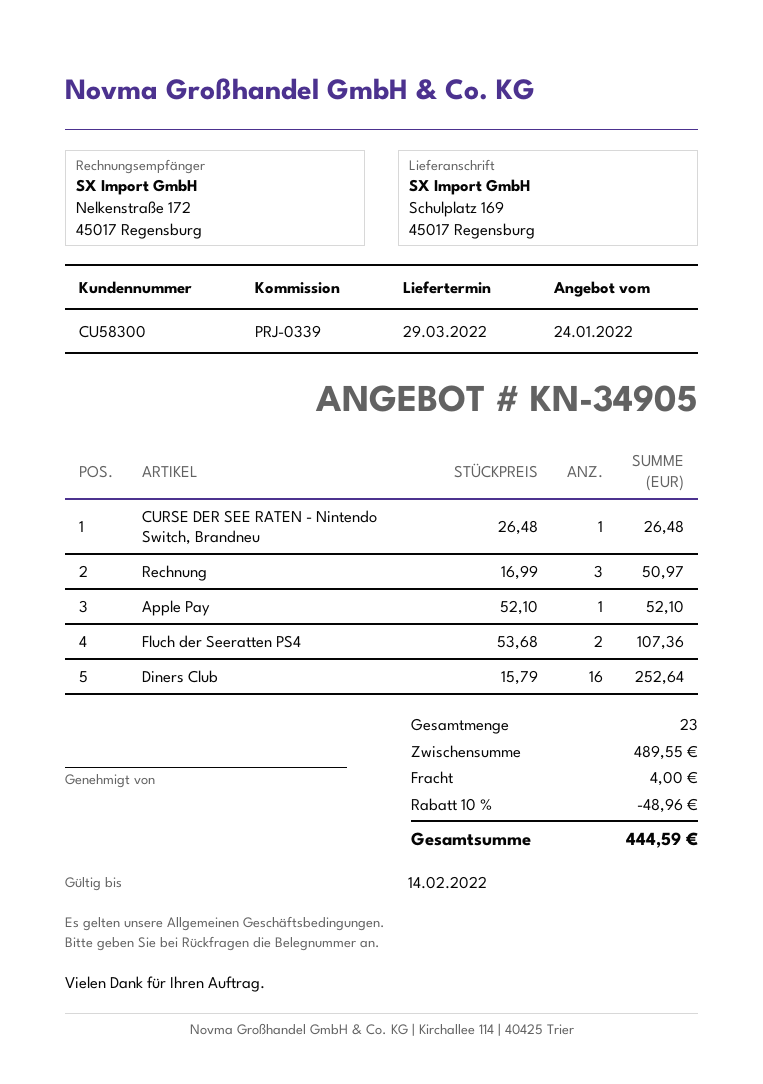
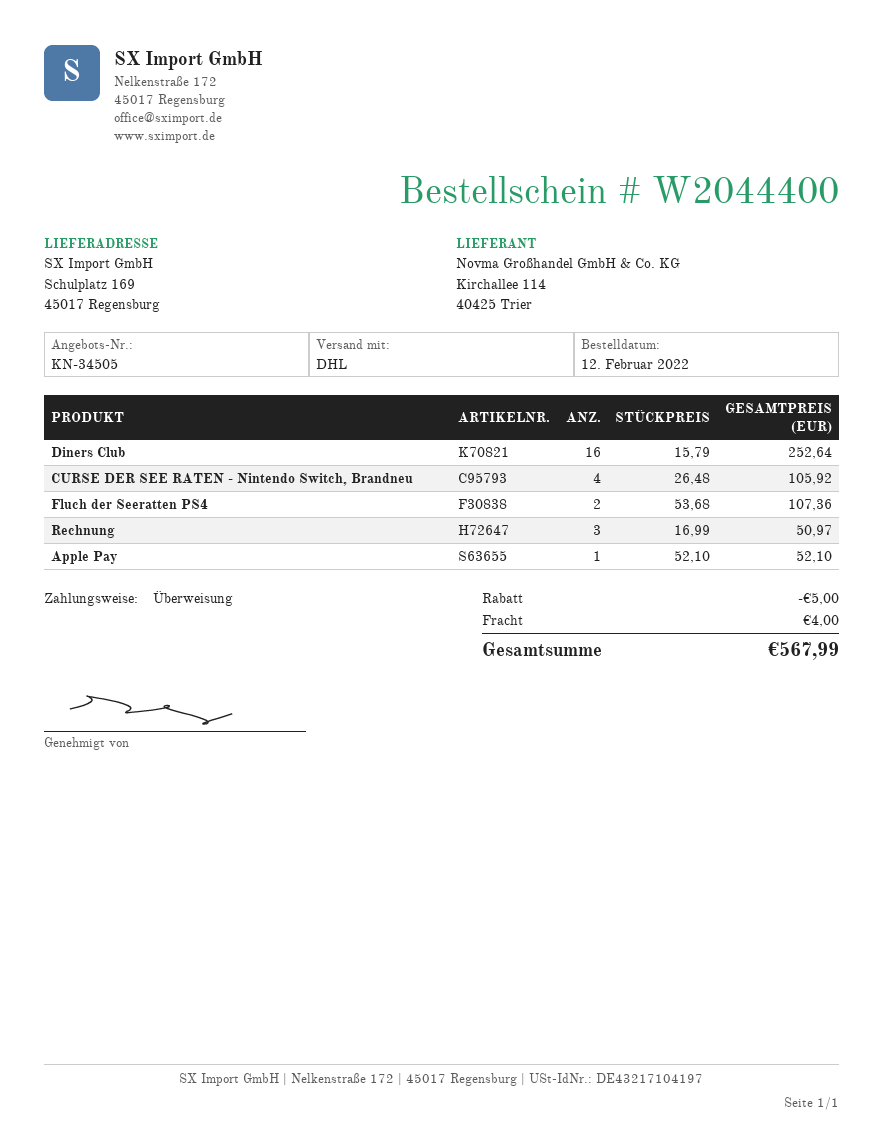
quote number: KN-34905 -> KN-34505
CURSE DER SEE RATEN - Nintendo Switch, Brandneu: 1 x 26.48 = 26.48 -> 4 x 26.48 = 105.92
discount: 48.96 -> 5.00
total: 444.59 -> 567.99

